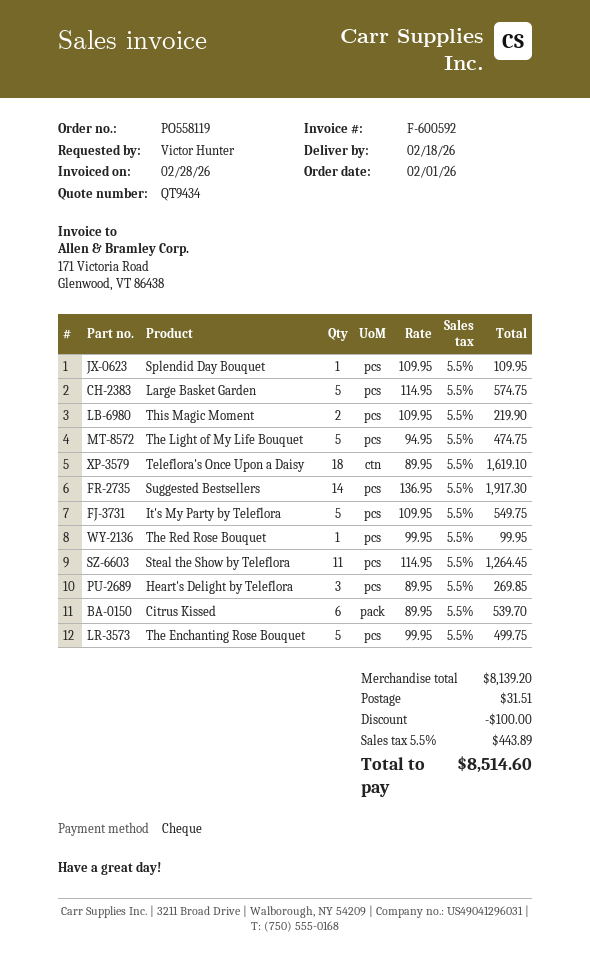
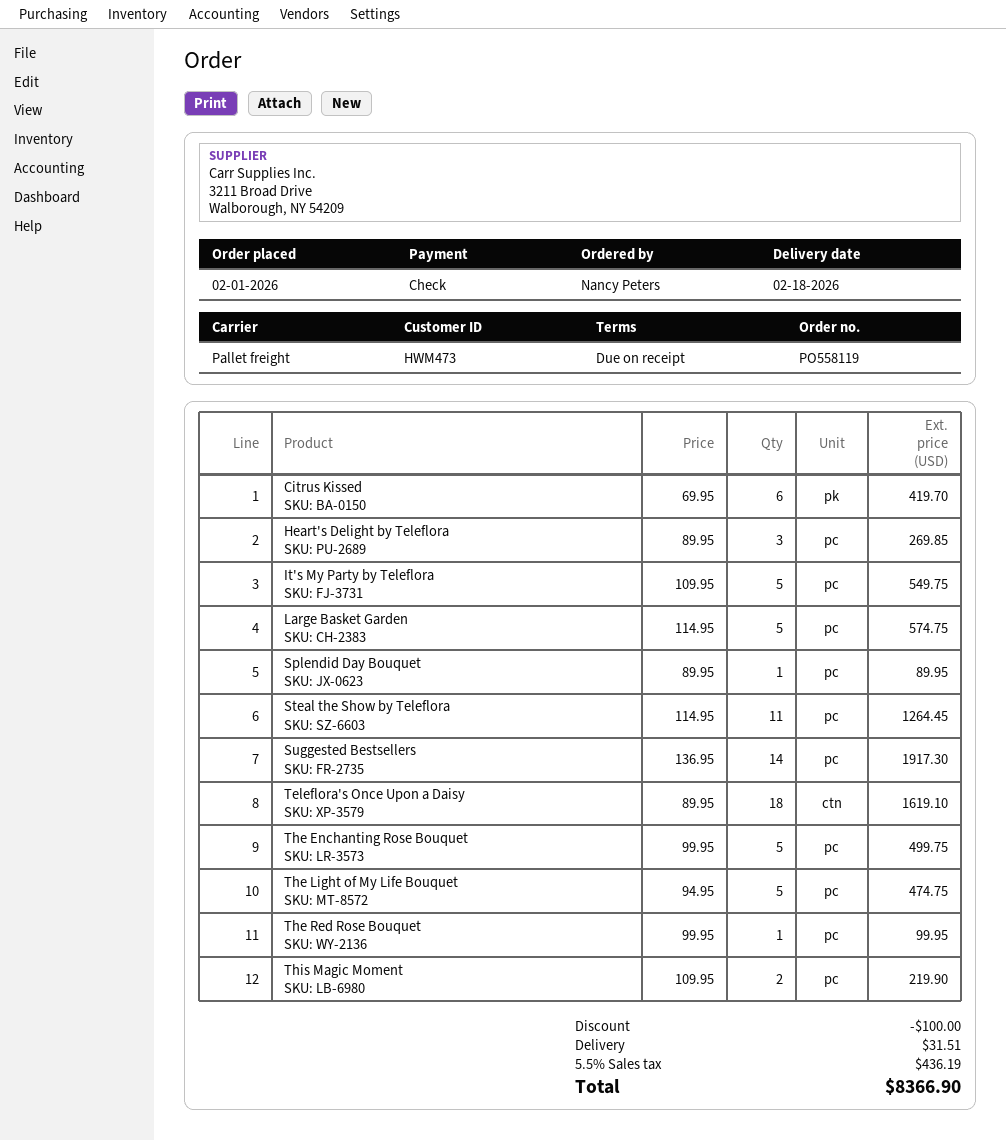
ordered by: Victor Hunter -> Nancy Peters
Splendid Day Bouquet: 1 x 109.95 = 109.95 -> 1 x 89.95 = 89.95
Citrus Kissed: 6 x 89.95 = 539.70 -> 6 x 69.95 = 419.70
tax: 5.5% = 443.89 -> 5.5% = 436.19
total: 8514.60 -> 8366.90

